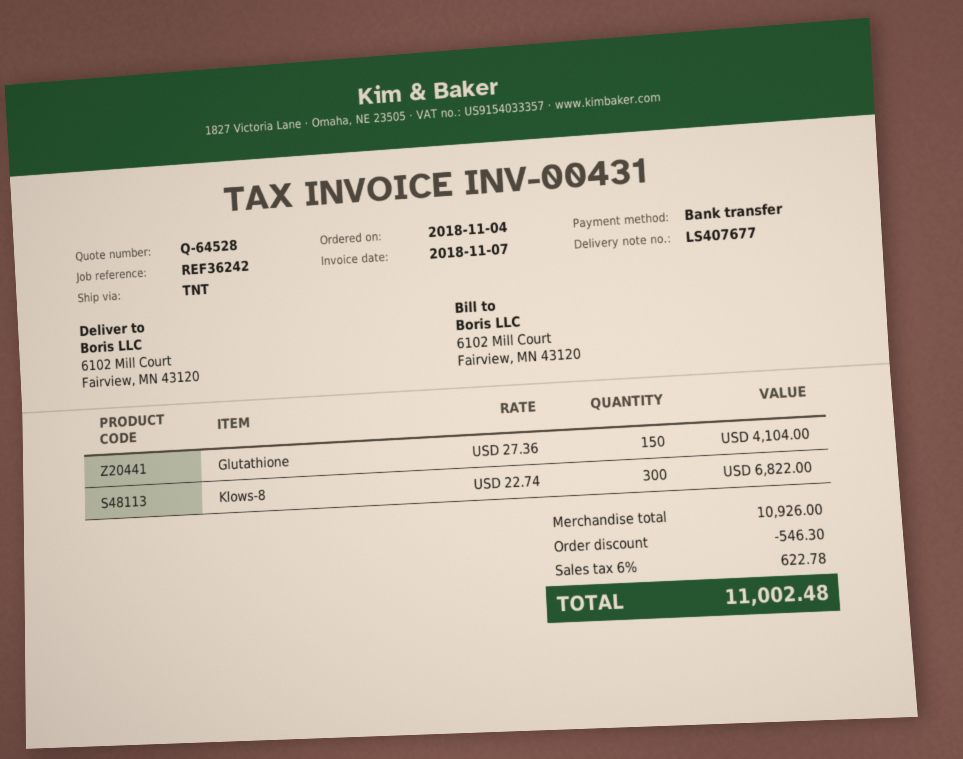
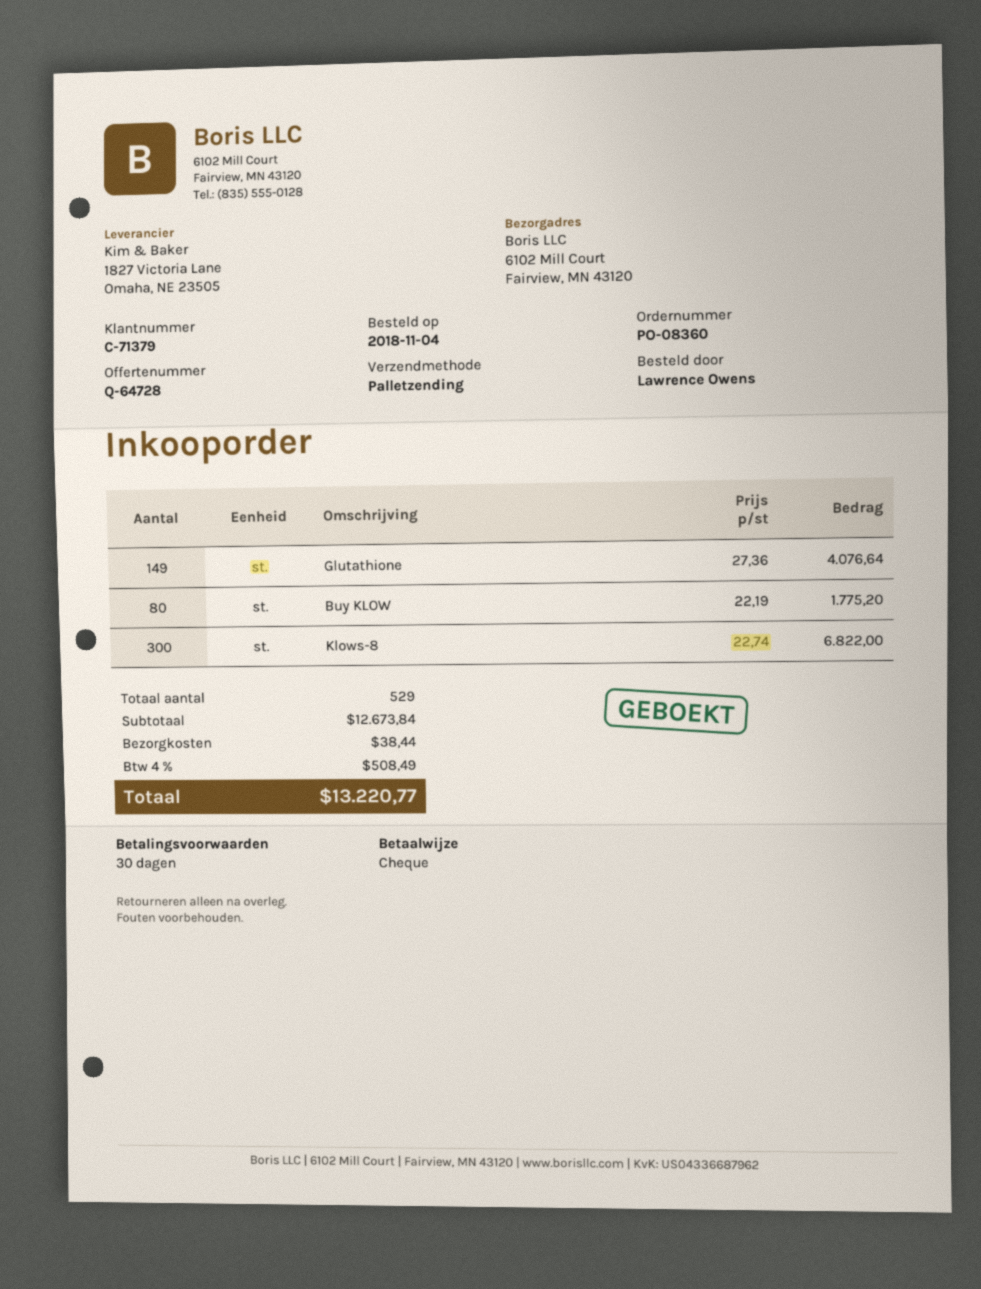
quote number: Q-64528 -> Q-64728
payment method: bank transfer -> cheque
shipping method: TNT -> pallet freight
Glutathione: 150 x 27.36 = 4104.00 -> 149 x 27.36 = 4076.64
Buy KLOW: none -> 80 x 22.19 = 1775.20
subtotal: 10926.00 -> 12673.84
discount: 546.30 -> none
shipping: none -> 38.44
tax: 6% = 622.78 -> 4% = 508.49
total: 11002.48 -> 13220.77

